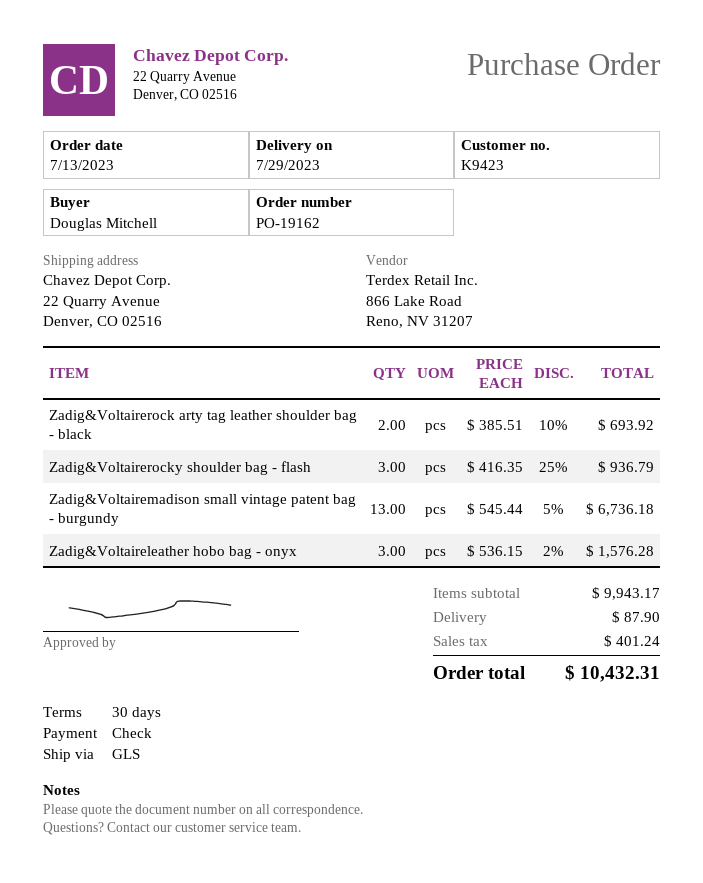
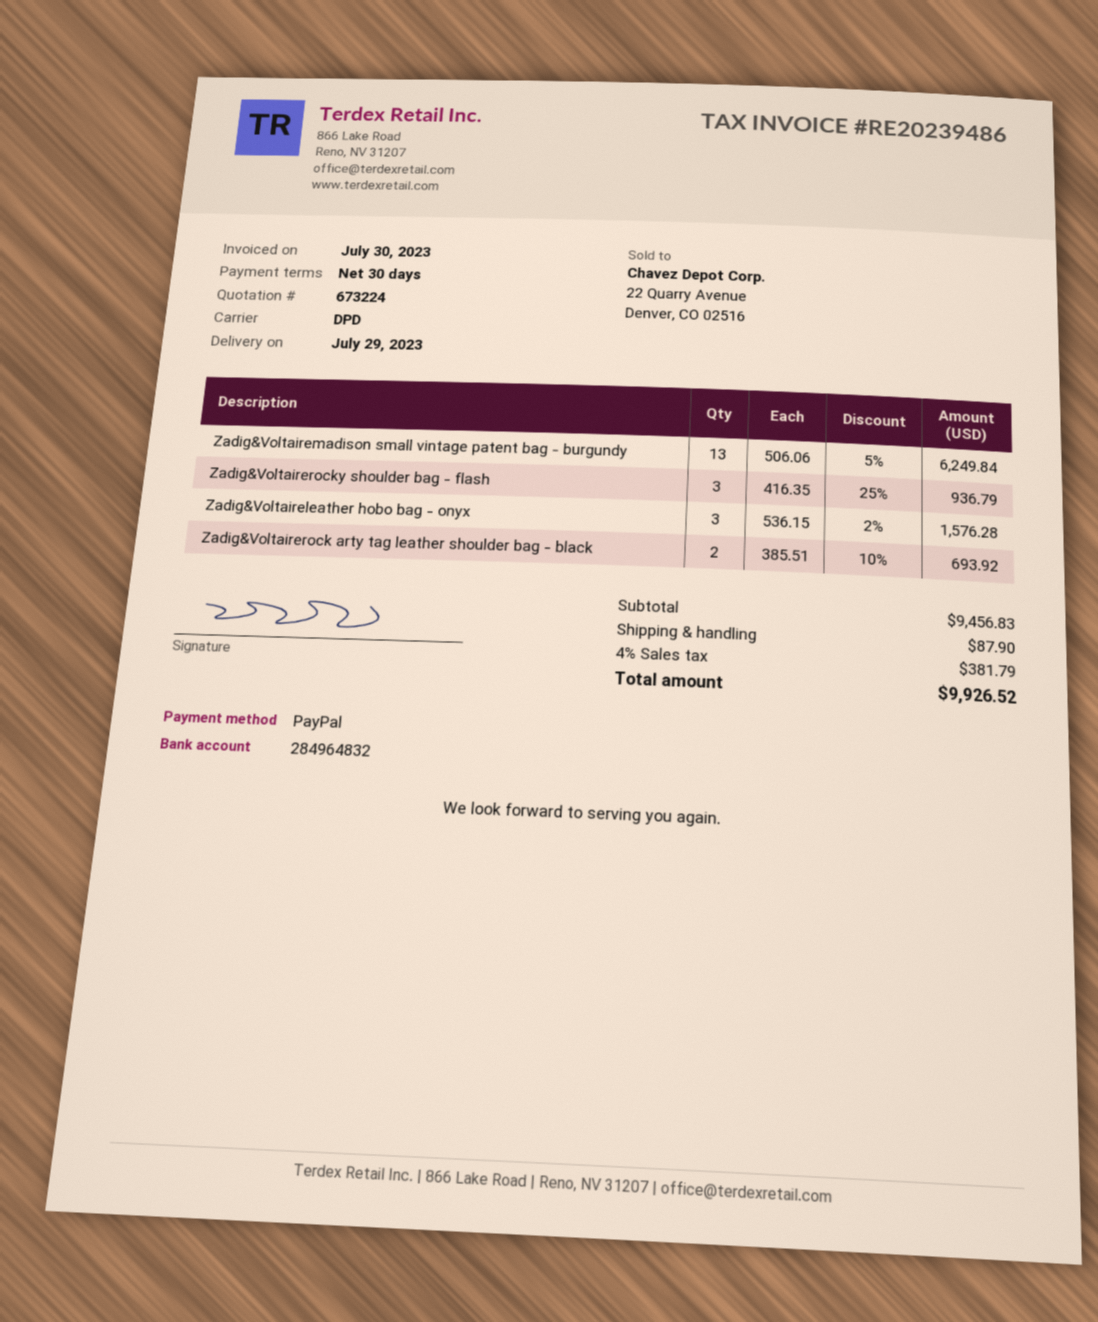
payment method: cheque -> PayPal
shipping method: GLS -> DPD
Zadig&Voltairemadison small vintage patent bag - burgundy: 13 x 545.44 - 5% = 6736.18 -> 13 x 506.06 - 5% = 6249.84
subtotal: 9943.17 -> 9456.83
tax: 401.24 -> 381.79
total: 10432.31 -> 9926.52

